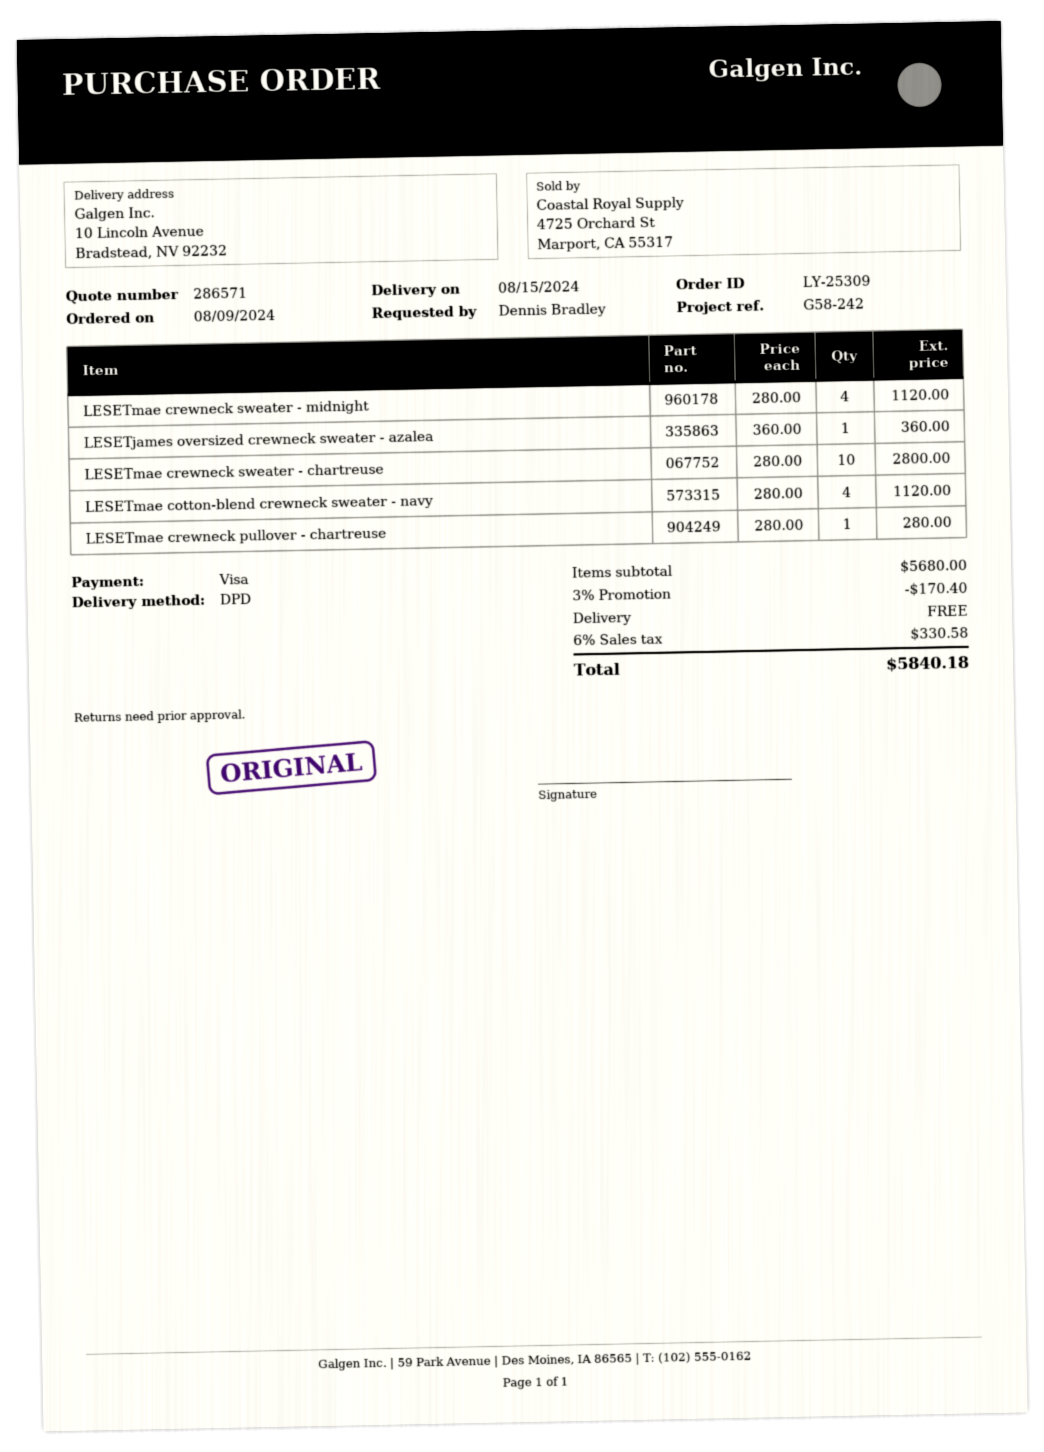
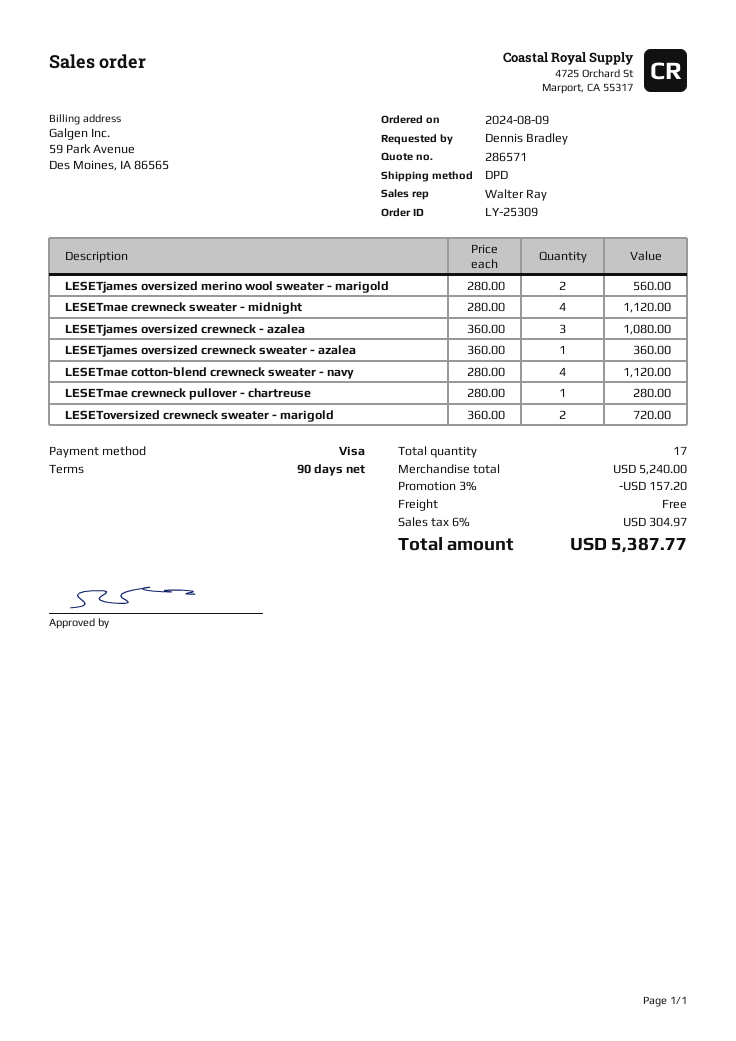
LESETmae crewneck sweater - chartreuse: 10 x 280.00 = 2800.00 -> none
LESETjames oversized merino wool sweater - marigold: none -> 2 x 280.00 = 560.00
LESETjames oversized crewneck - azalea: none -> 3 x 360.00 = 1080.00
LESEToversized crewneck sweater - marigold: none -> 2 x 360.00 = 720.00
subtotal: 5680.00 -> 5240.00
discount: 3% = 170.40 -> 3% = 157.20
tax: 6% = 330.58 -> 6% = 304.97
total: 5840.18 -> 5387.77

